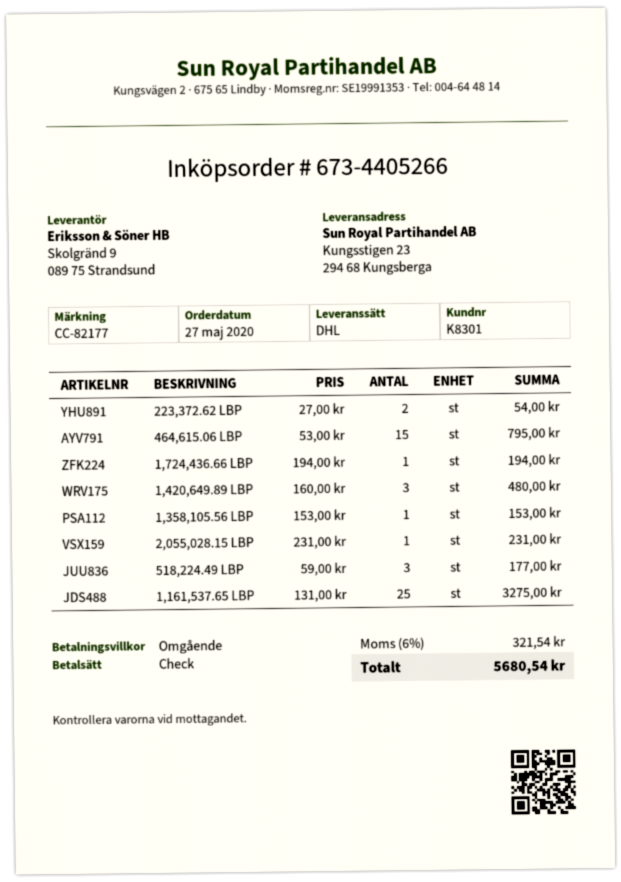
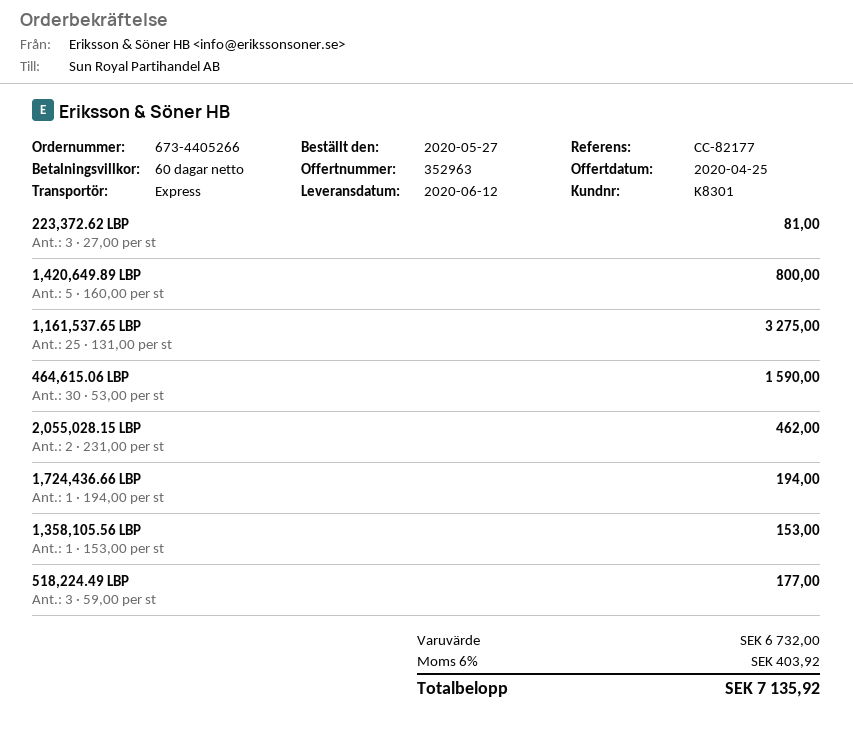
payment terms: on receipt -> 60 days
shipping method: DHL -> express
223,372.62 LBP: 2 x 27.00 = 54.00 -> 3 x 27.00 = 81.00
464,615.06 LBP: 15 x 53.00 = 795.00 -> 30 x 53.00 = 1590.00
1,420,649.89 LBP: 3 x 160.00 = 480.00 -> 5 x 160.00 = 800.00
2,055,028.15 LBP: 1 x 231.00 = 231.00 -> 2 x 231.00 = 462.00
tax: 6% = 321.54 -> 6% = 403.92
total: 5680.54 -> 7135.92

